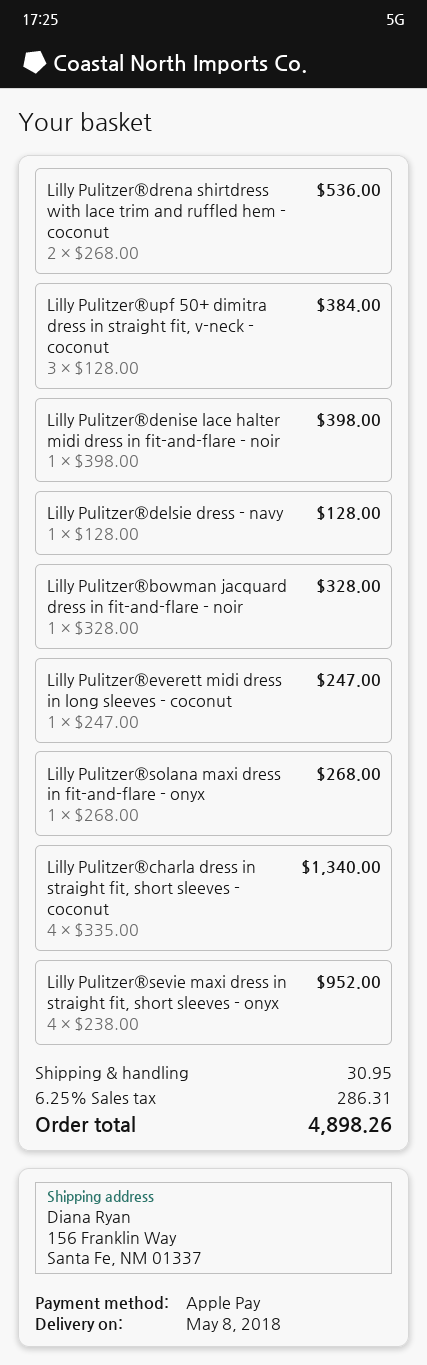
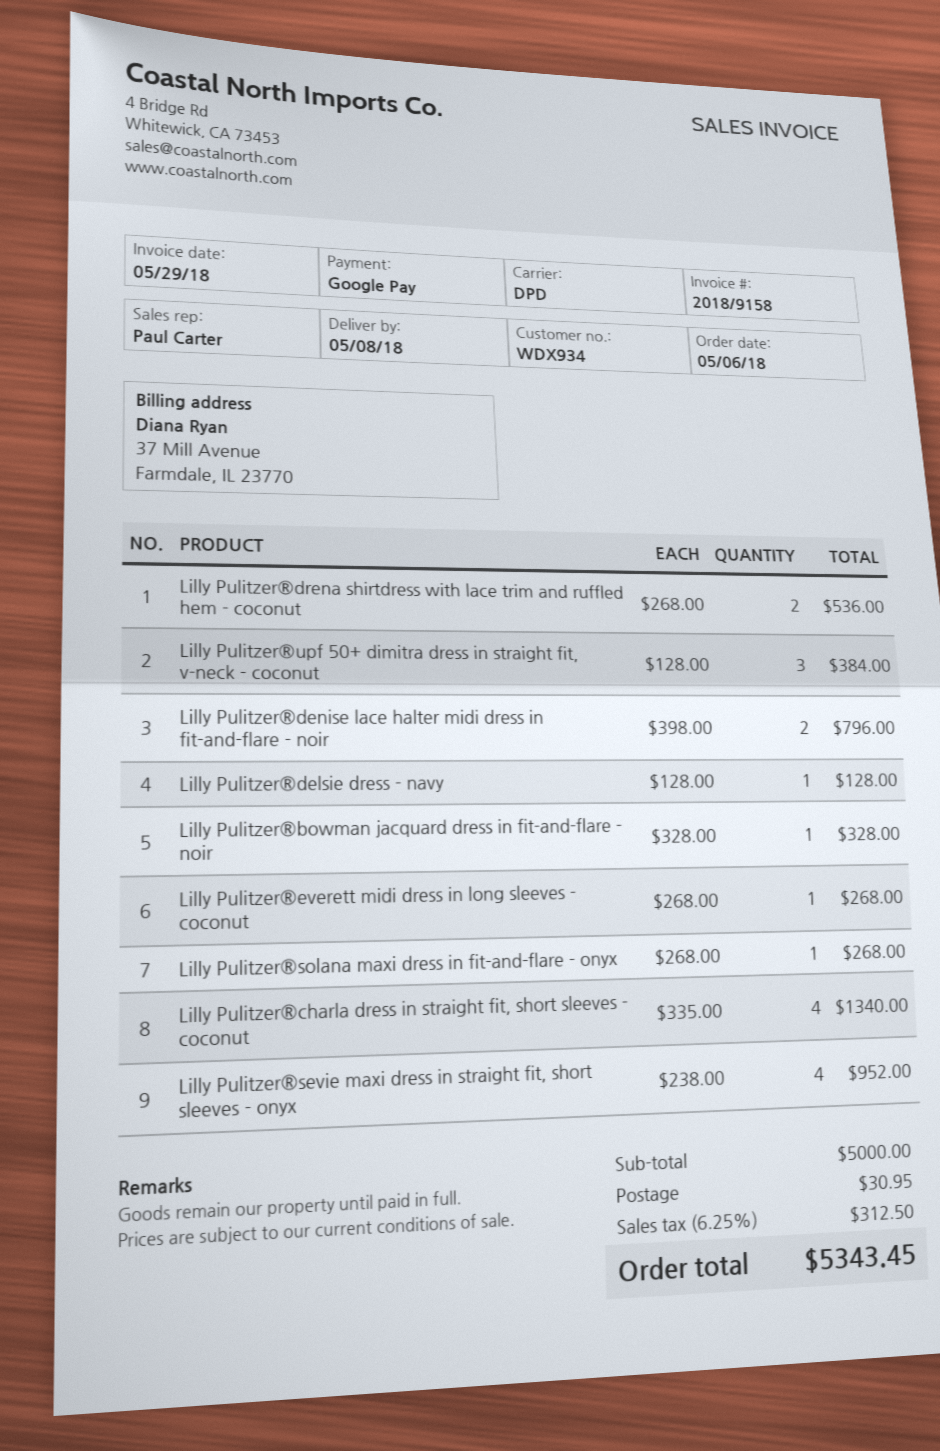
payment method: Apple Pay -> Google Pay
Lilly Pulitzer®denise lace halter midi dress in fit-and-flare - noir: 1 x 398.00 = 398.00 -> 2 x 398.00 = 796.00
Lilly Pulitzer®everett midi dress in long sleeves - coconut: 1 x 247.00 = 247.00 -> 1 x 268.00 = 268.00
tax: 6.25% = 286.31 -> 6.25% = 312.50
total: 4898.26 -> 5343.45

